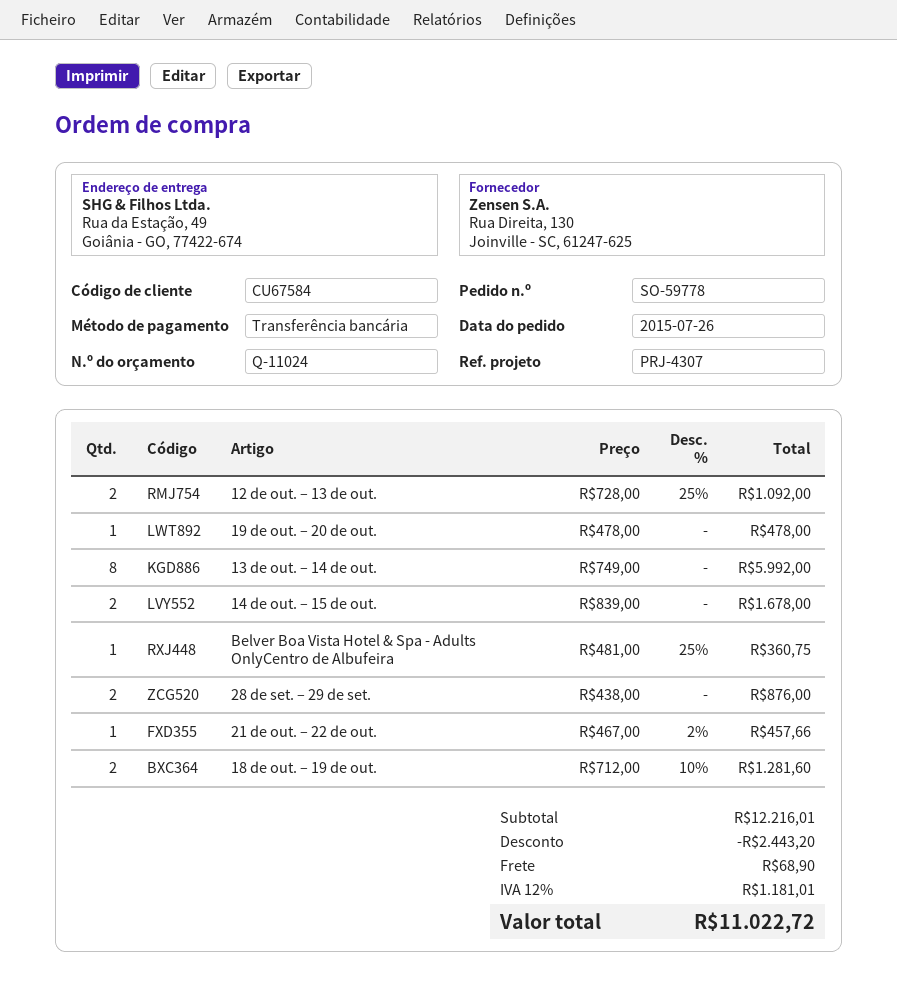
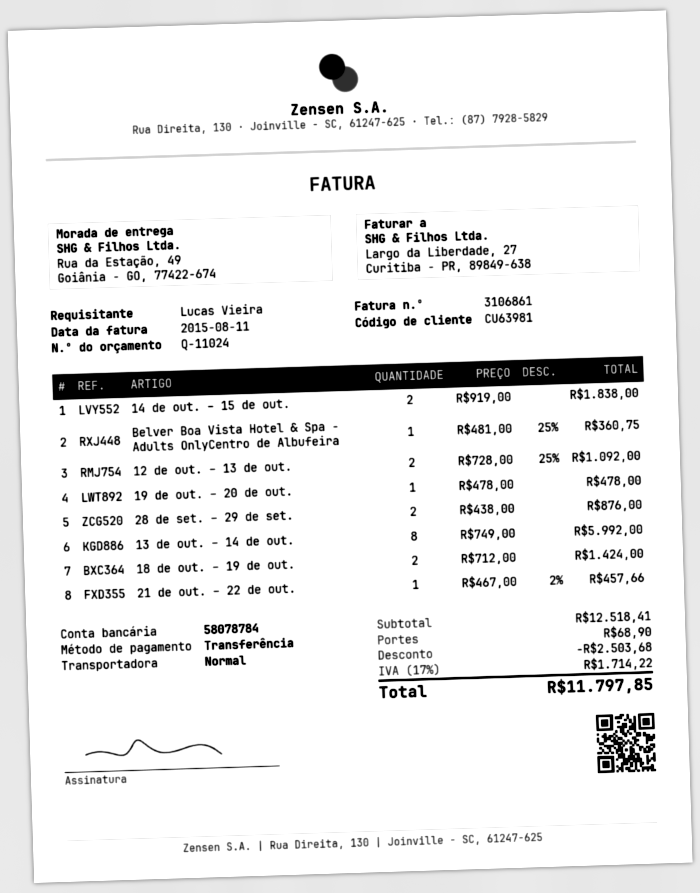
customer number: CU67584 -> CU63981
14 de out. – 15 de out.: 2 x 839.00 = 1678.00 -> 2 x 919.00 = 1838.00
18 de out. – 19 de out.: 2 x 712.00 - 10% = 1281.60 -> 2 x 712.00 = 1424.00
subtotal: 12216.01 -> 12518.41
discount: 2443.20 -> 2503.68
tax: 12% = 1181.01 -> 17% = 1714.22
total: 11022.72 -> 11797.85

